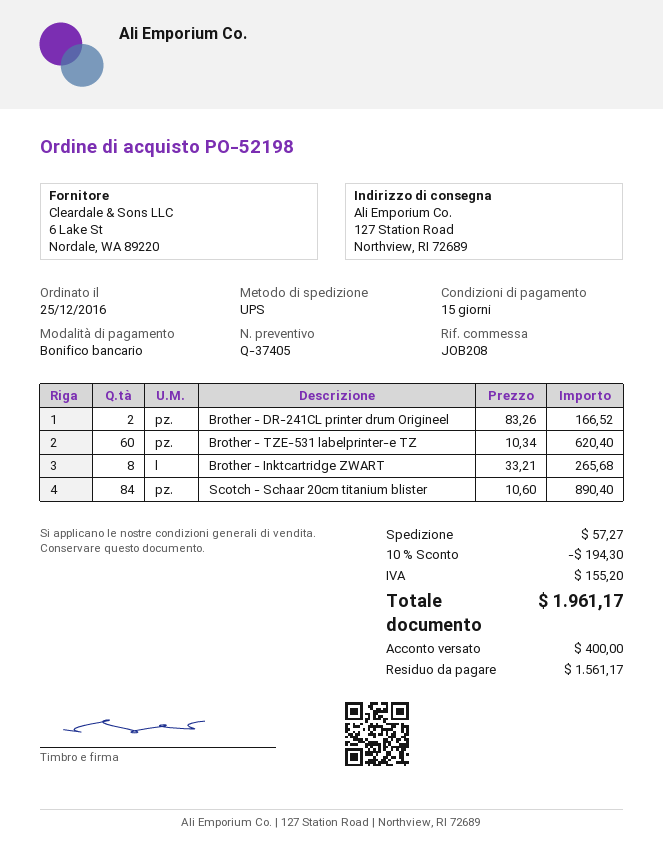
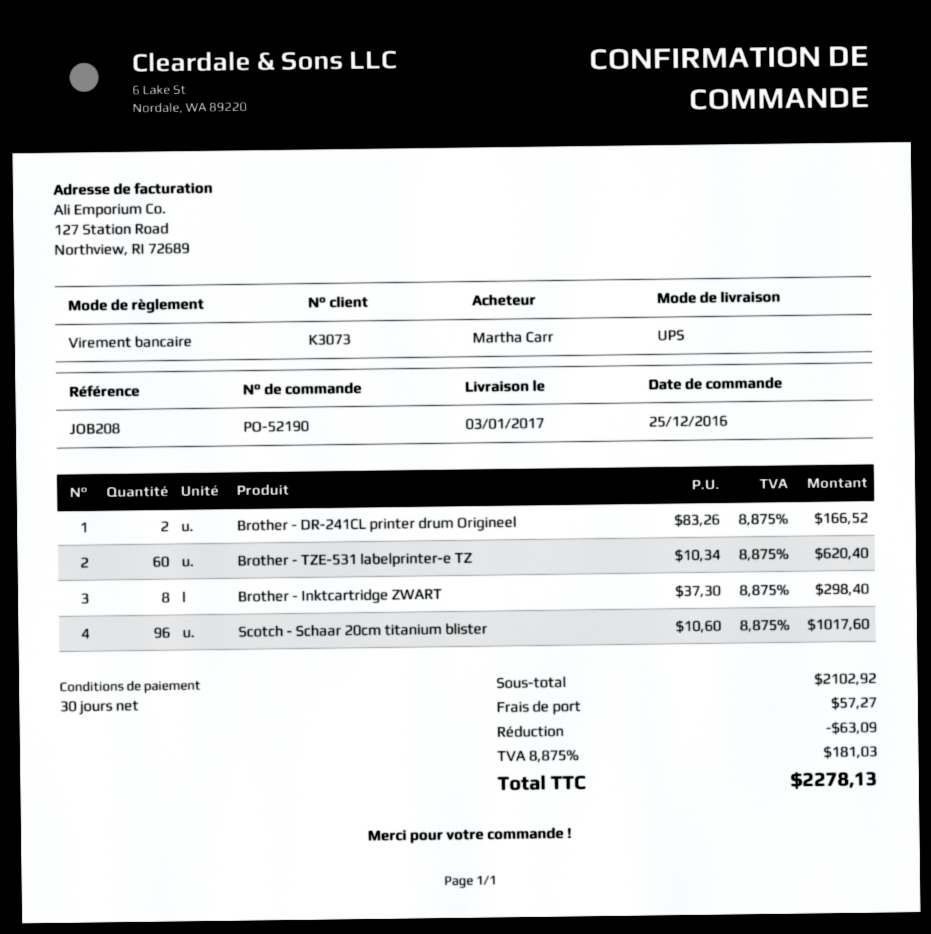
order number: PO-52198 -> PO-52190
payment terms: 15 days -> 30 days
Brother - Inktcartridge ZWART: 8 x 33.21 = 265.68 -> 8 x 37.30 = 298.40
Scotch - Schaar 20cm titanium blister: 84 x 10.60 = 890.40 -> 96 x 10.60 = 1017.60
discount: 194.30 -> 63.09
tax: 155.20 -> 181.03
total: 1961.17 -> 2278.13

